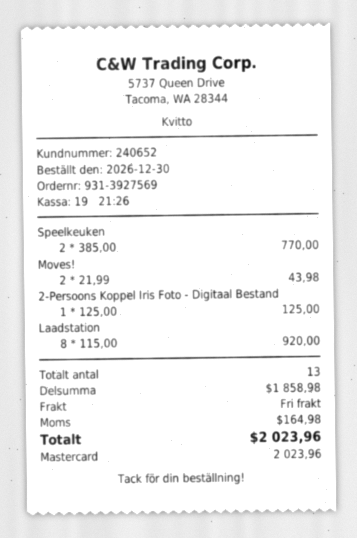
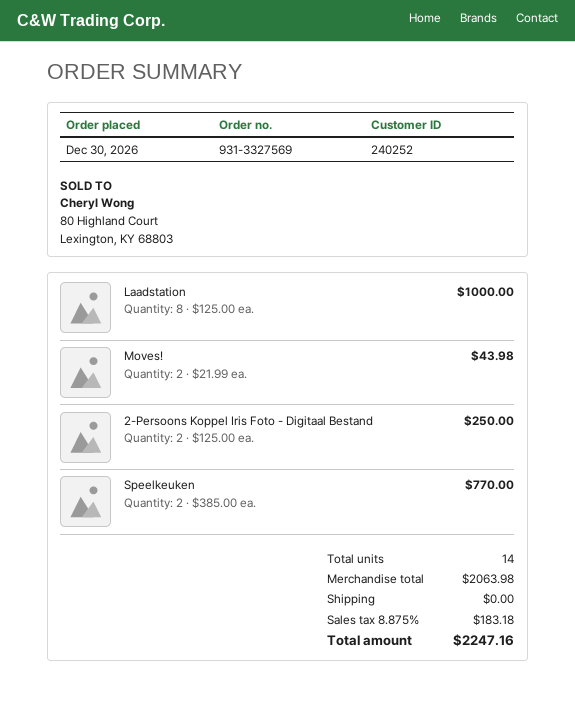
order number: 931-3927569 -> 931-3327569
customer number: 240652 -> 240252
2-Persoons Koppel Iris Foto - Digitaal Bestand: 1 x 125.00 = 125.00 -> 2 x 125.00 = 250.00
Laadstation: 8 x 115.00 = 920.00 -> 8 x 125.00 = 1000.00
total quantity: 13 -> 14
subtotal: 1858.98 -> 2063.98
tax: 164.98 -> 183.18
total: 2023.96 -> 2247.16

